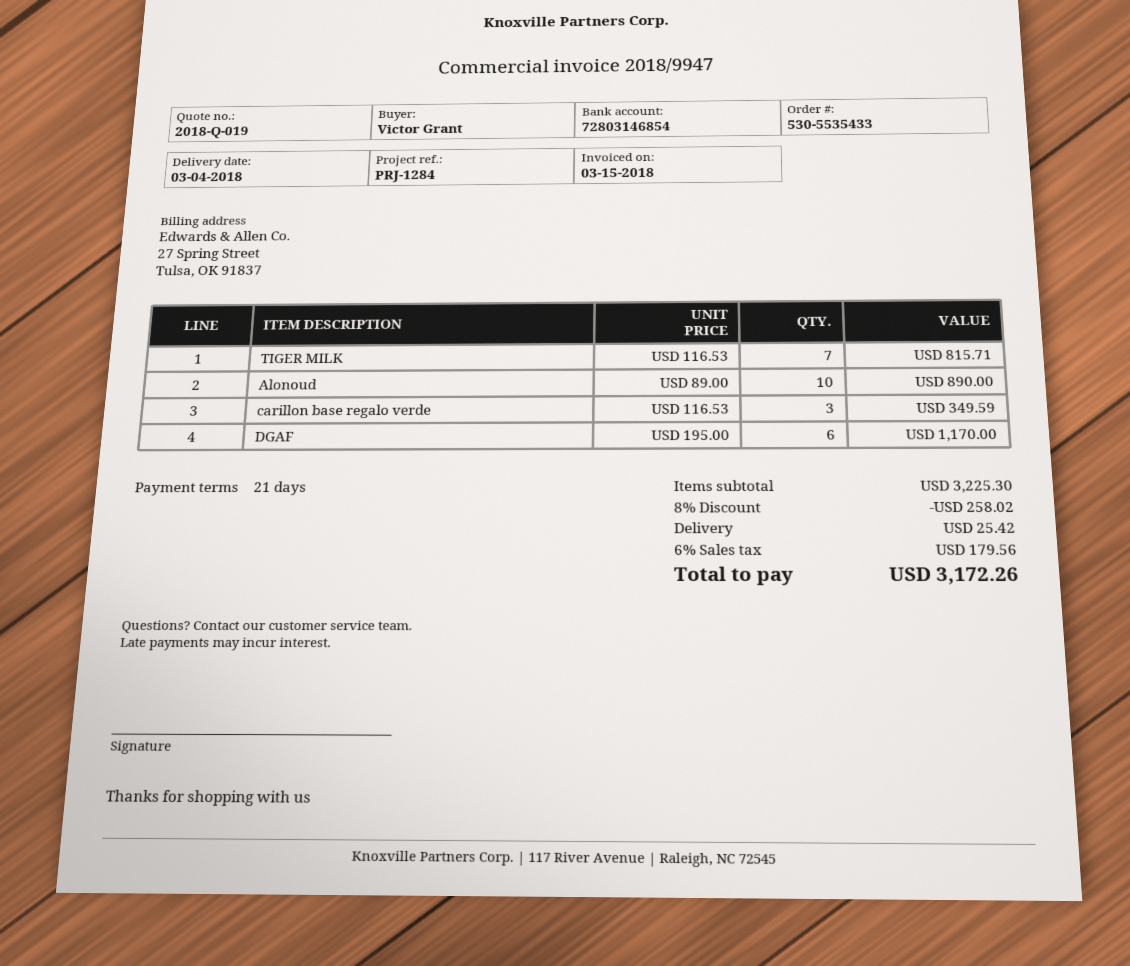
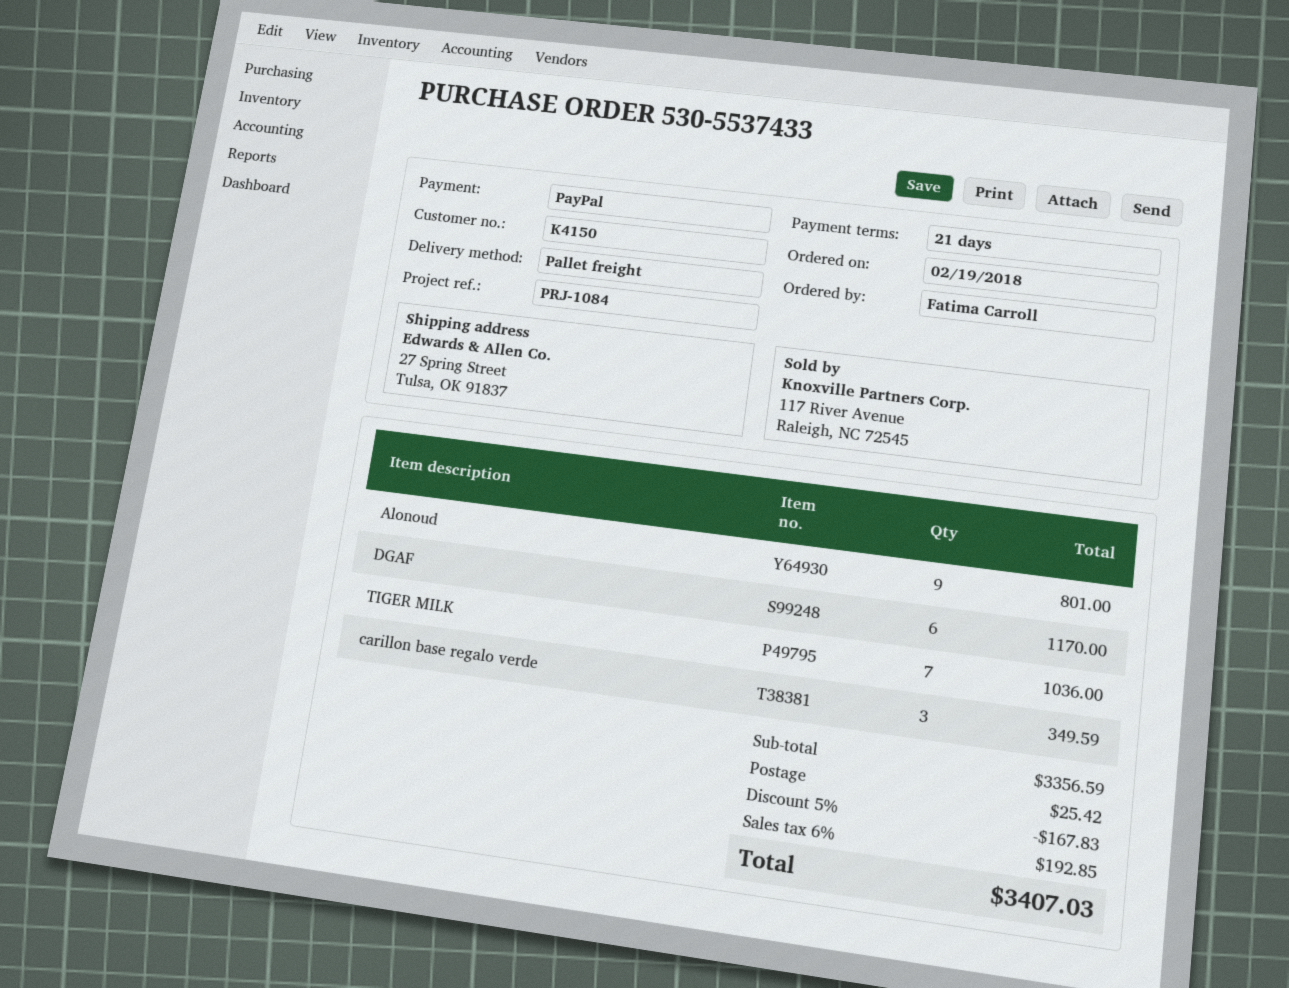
order number: 530-5535433 -> 530-5537433
reference: PRJ-1284 -> PRJ-1084
ordered by: Victor Grant -> Fatima Carroll
TIGER MILK: 7 for 815.71 -> 7 for 1036.00
Alonoud: 10 for 890.00 -> 9 for 801.00
subtotal: 3225.30 -> 3356.59
discount: 8% = 258.02 -> 5% = 167.83
tax: 6% = 179.56 -> 6% = 192.85
total: 3172.26 -> 3407.03

